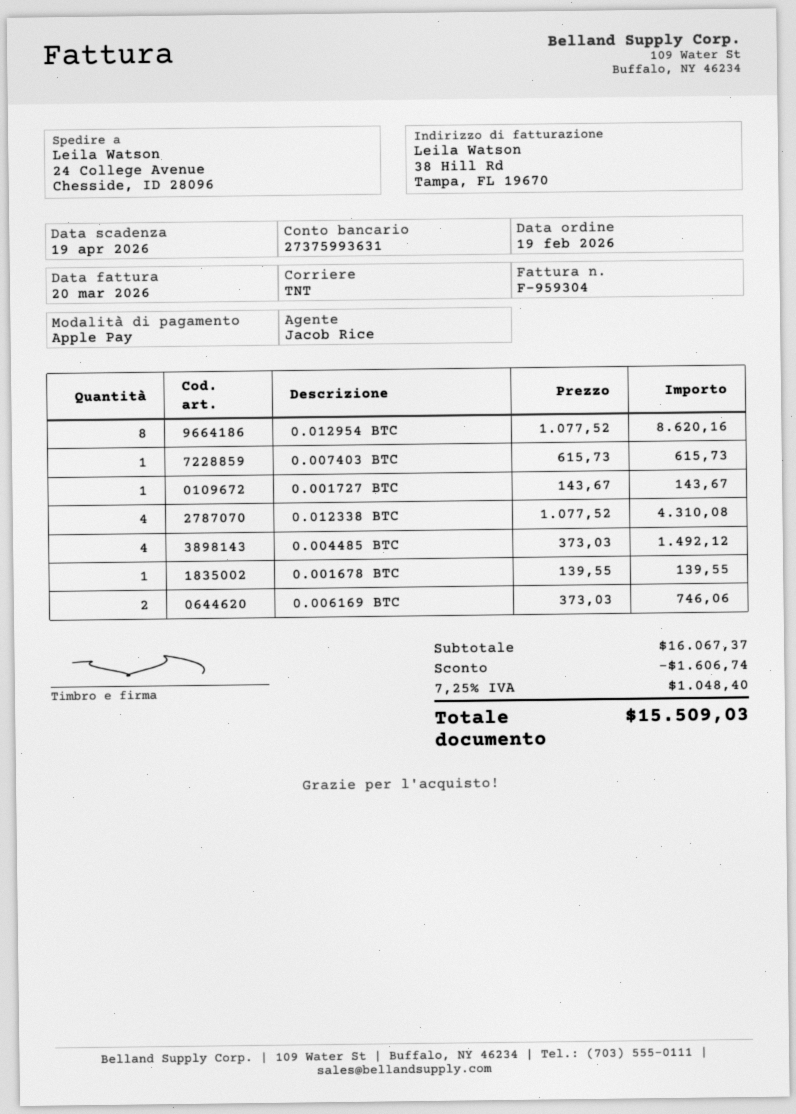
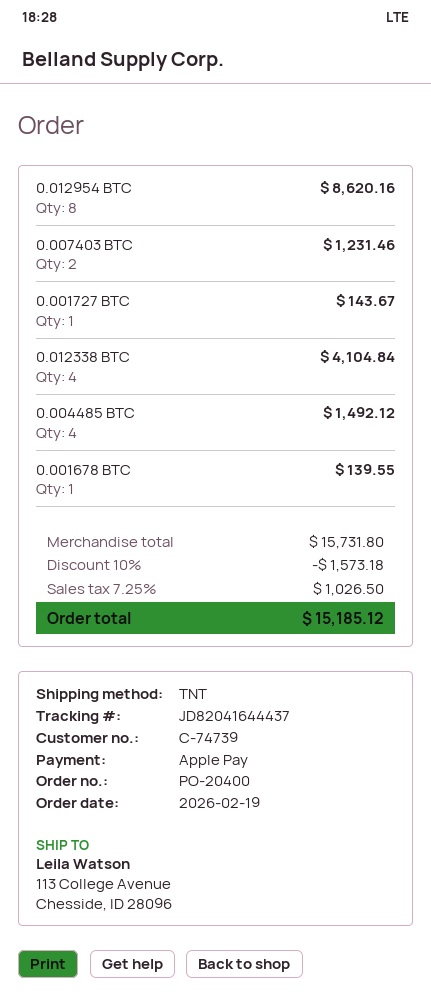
ship to: 24 College Avenue, Chesside, ID 28096 -> 113 College Avenue, Chesside, ID 28096
0.007403 BTC: 1 for 615.73 -> 2 for 1231.46
0.012338 BTC: 4 for 4310.08 -> 4 for 4104.84
0.006169 BTC: 2 for 746.06 -> none
subtotal: 16067.37 -> 15731.80
discount: 1606.74 -> 1573.18
tax: 7.25% = 1048.40 -> 7.25% = 1026.50
total: 15509.03 -> 15185.12

